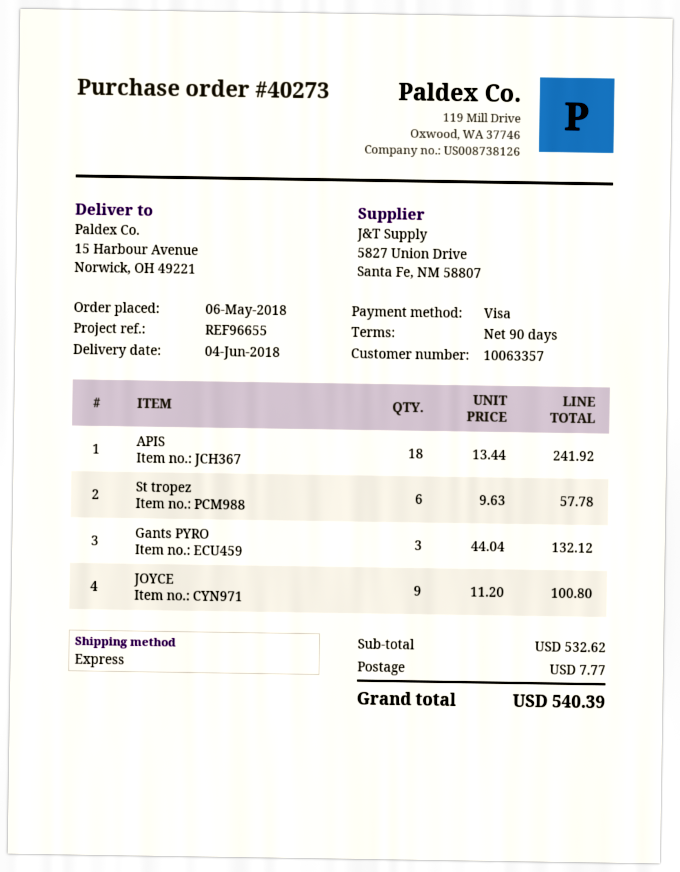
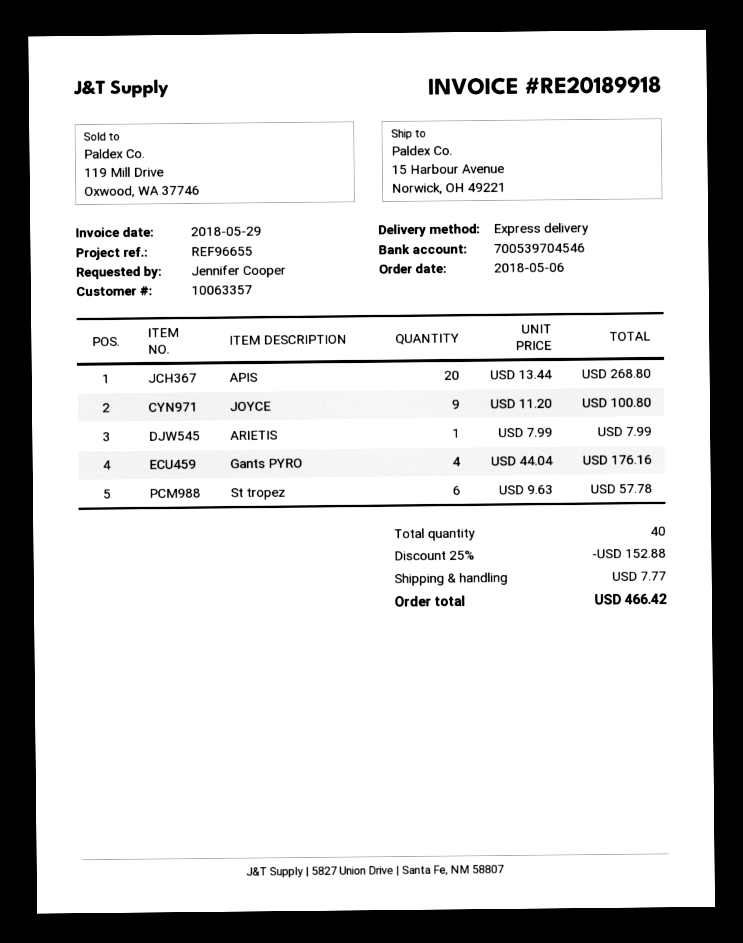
APIS: 18 x 13.44 = 241.92 -> 20 x 13.44 = 268.80
Gants PYRO: 3 x 44.04 = 132.12 -> 4 x 44.04 = 176.16
ARIETIS: none -> 1 x 7.99 = 7.99
discount: none -> 25% = 152.88
total: 540.39 -> 466.42

